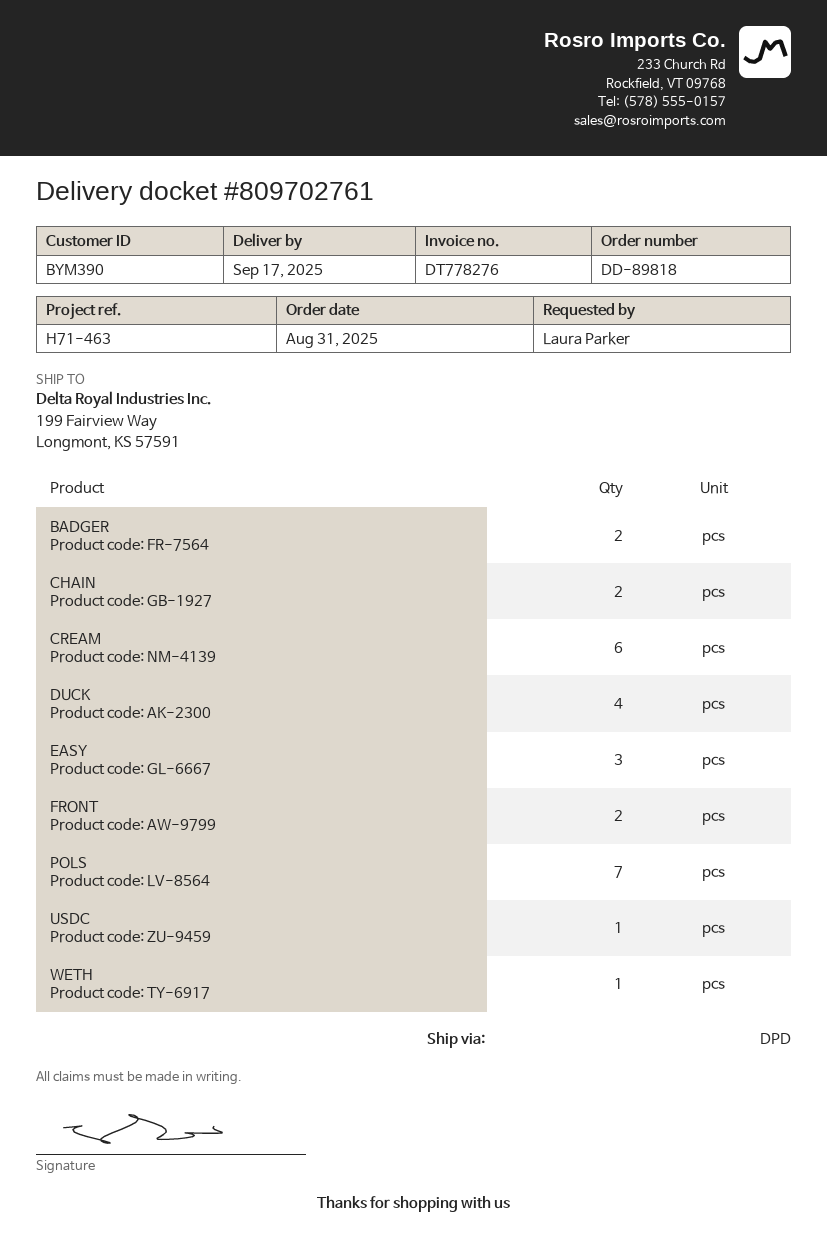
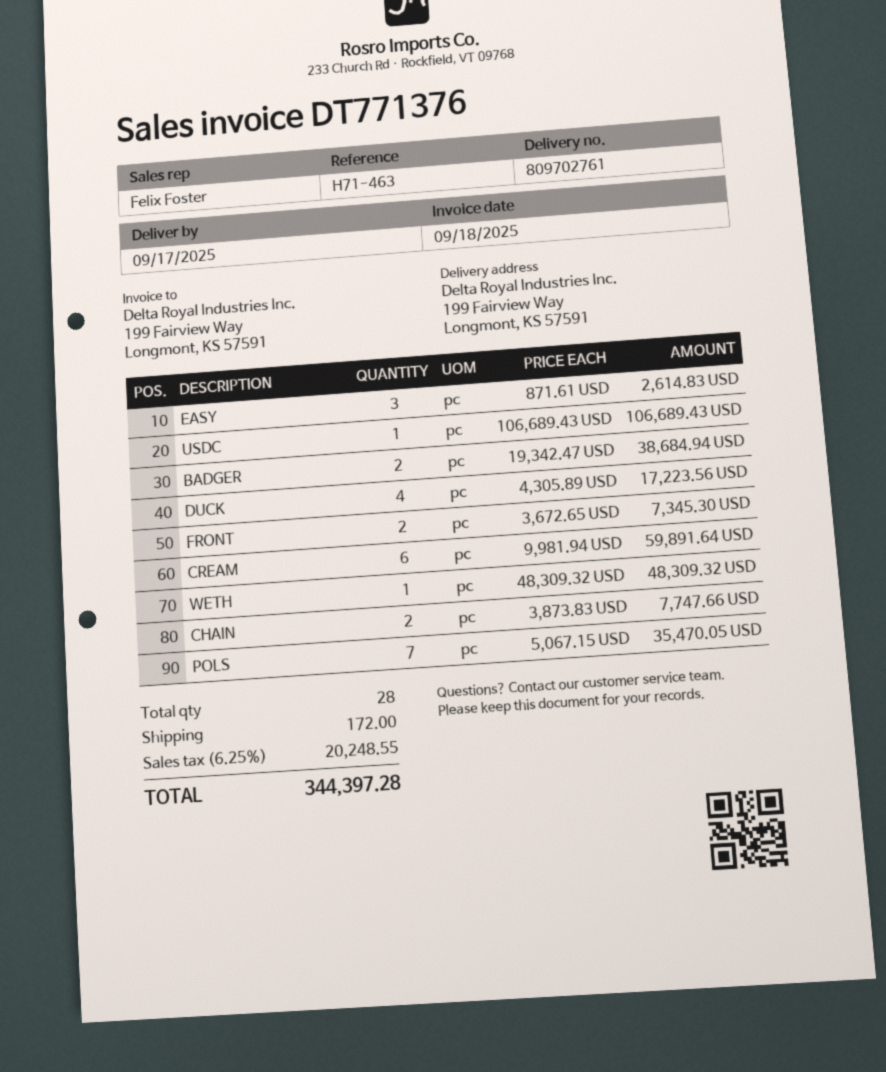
invoice number: DT778276 -> DT771376

